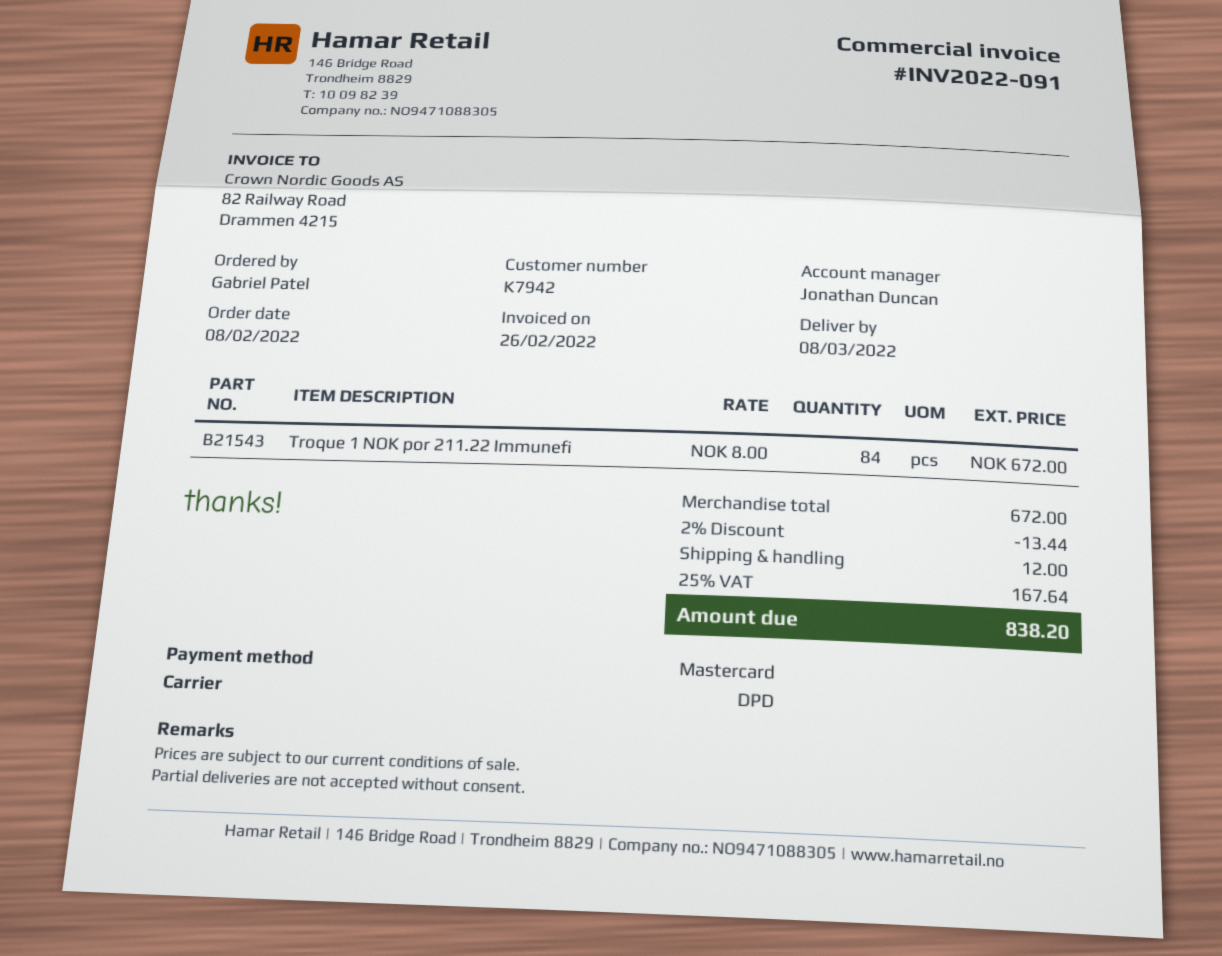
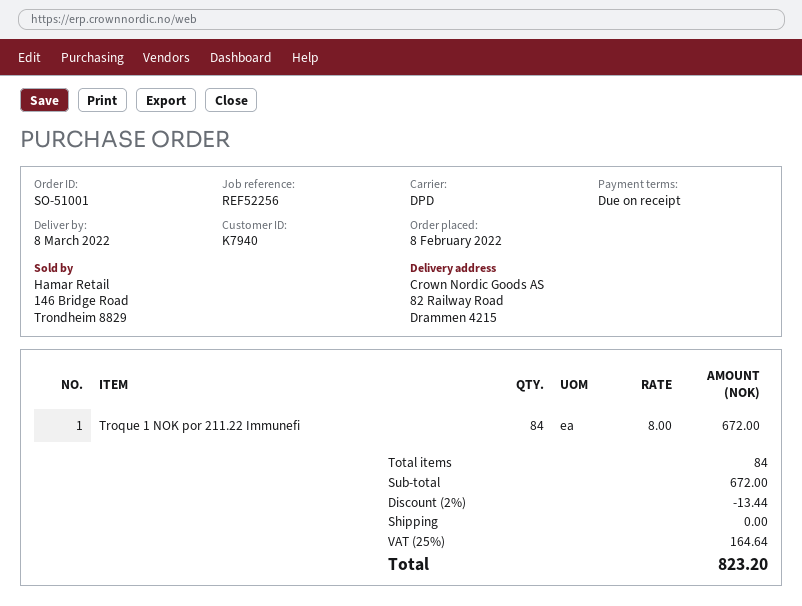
customer number: K7942 -> K7940
shipping: 12.00 -> 0.00
tax: 25% = 167.64 -> 25% = 164.64
total: 838.20 -> 823.20

